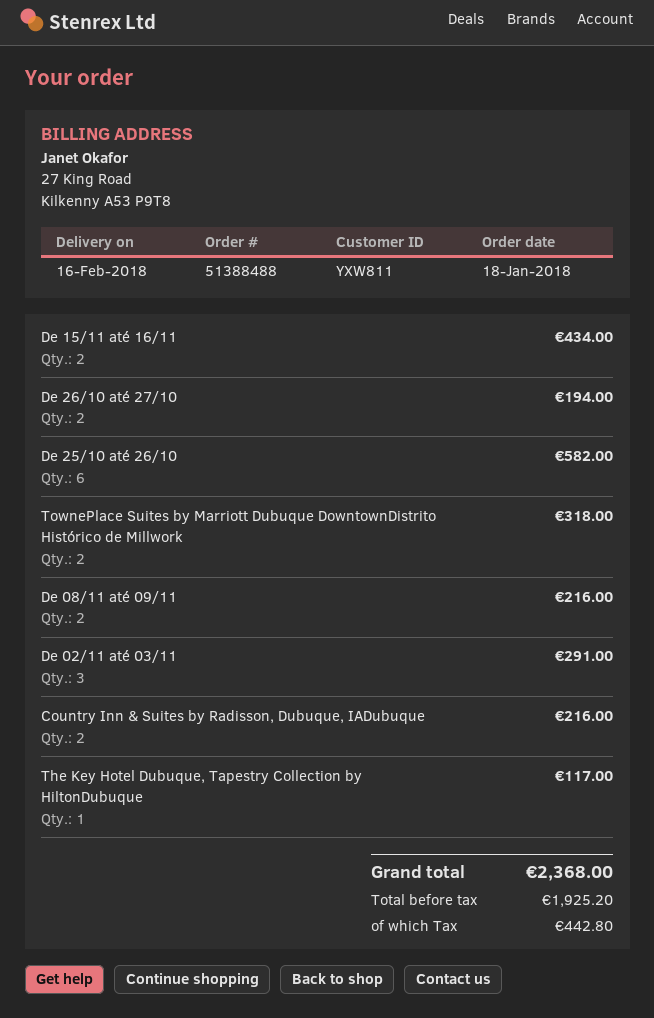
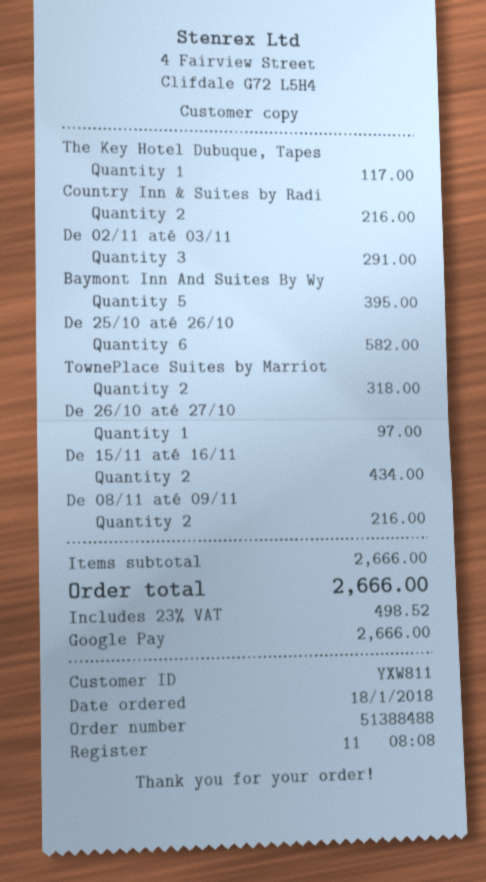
De 26/10 até 27/10: 2 for 194.00 -> 1 for 97.00
Baymont Inn And Suites By Wy: none -> 5 for 395.00
tax: 442.80 -> 498.52
total: 2368.00 -> 2666.00

